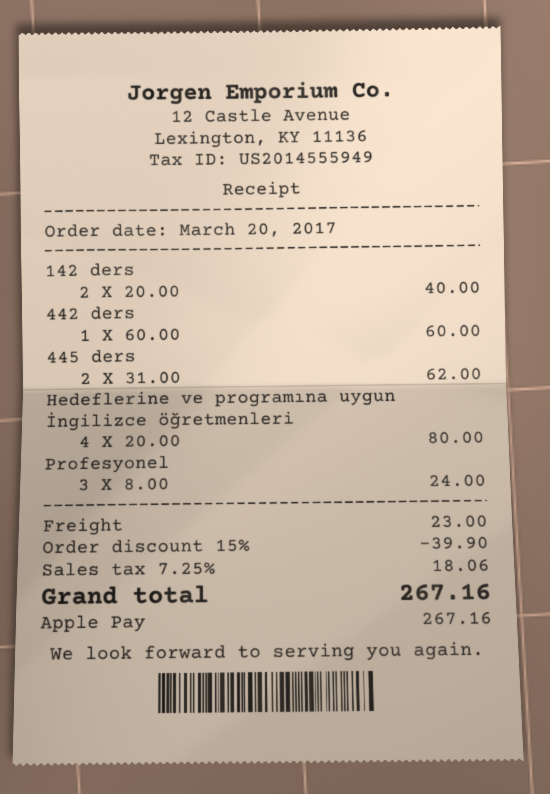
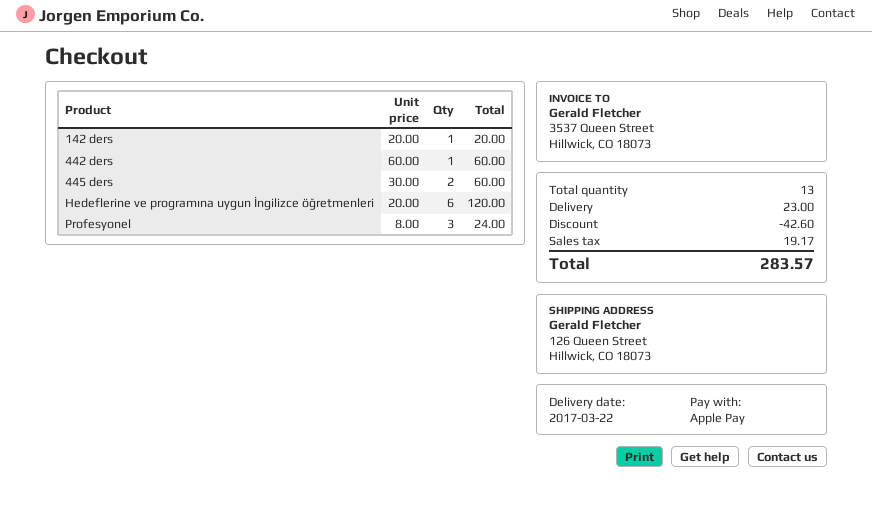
142 ders: 2 x 20.00 = 40.00 -> 1 x 20.00 = 20.00
445 ders: 2 x 31.00 = 62.00 -> 2 x 30.00 = 60.00
Hedeflerine ve programına uygun İngilizce öğretmenleri: 4 x 20.00 = 80.00 -> 6 x 20.00 = 120.00
discount: 39.90 -> 42.60
tax: 18.06 -> 19.17
total: 267.16 -> 283.57

